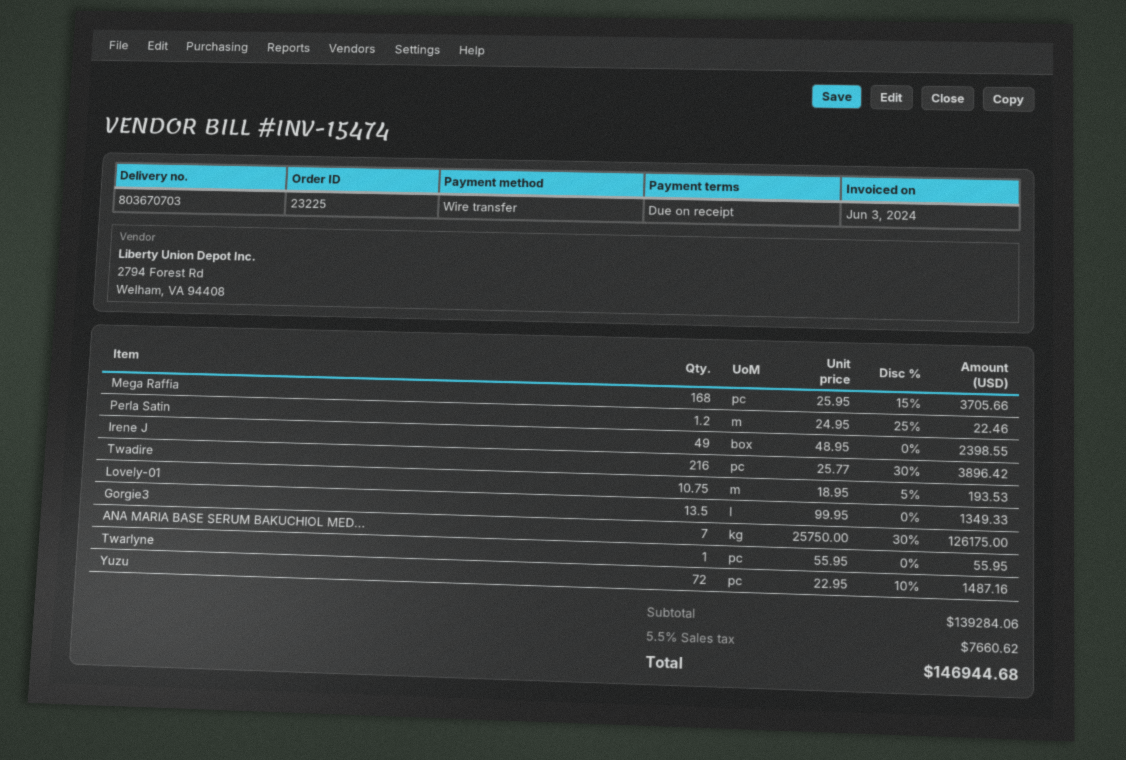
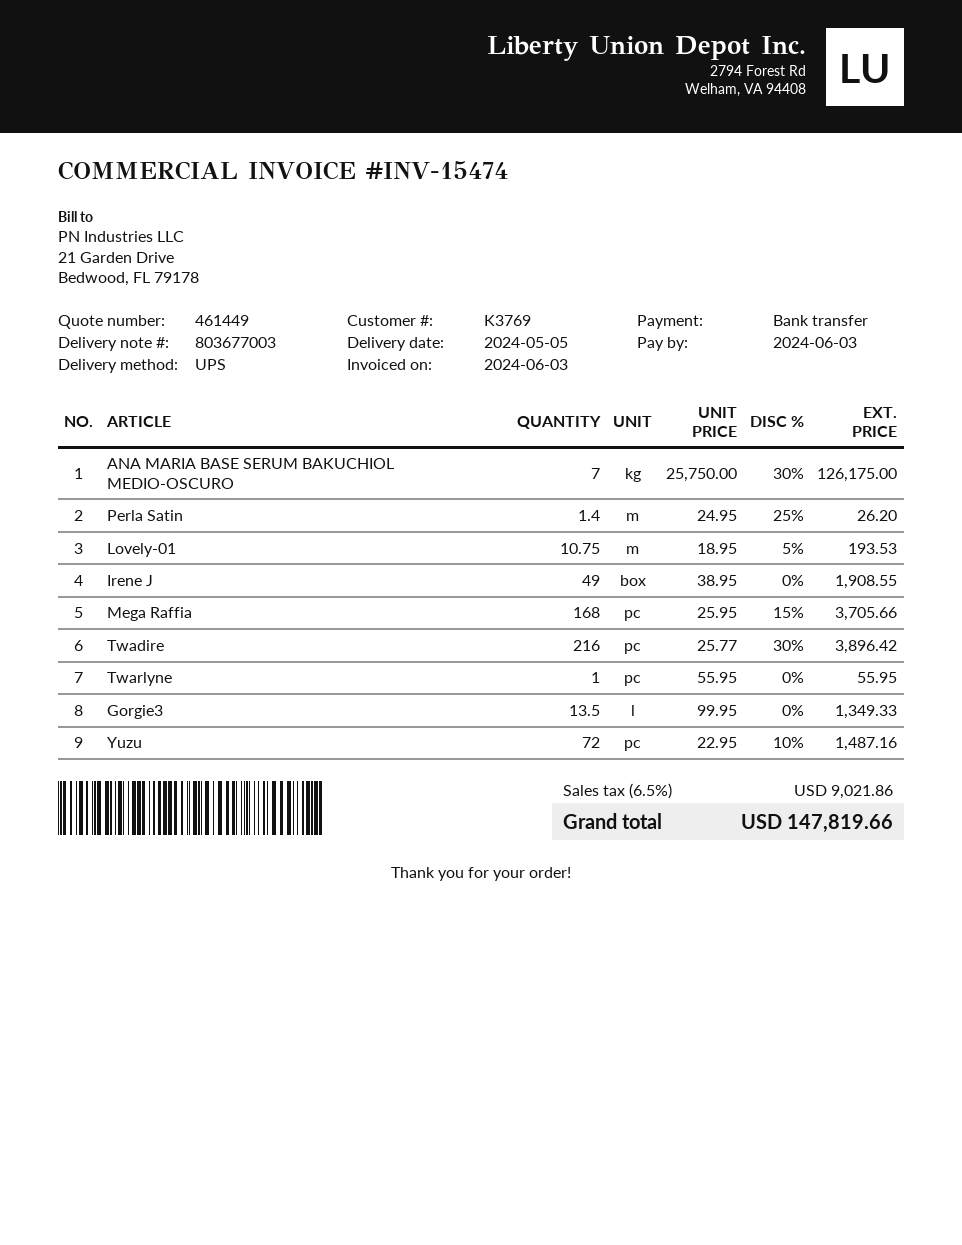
delivery note number: 803670703 -> 803677003
Perla Satin: 1.2 x 24.95 - 25% = 22.46 -> 1.4 x 24.95 - 25% = 26.20
Irene J: 49 x 48.95 = 2398.55 -> 49 x 38.95 = 1908.55
tax: 5.5% = 7660.62 -> 6.5% = 9021.86
total: 146944.68 -> 147819.66

